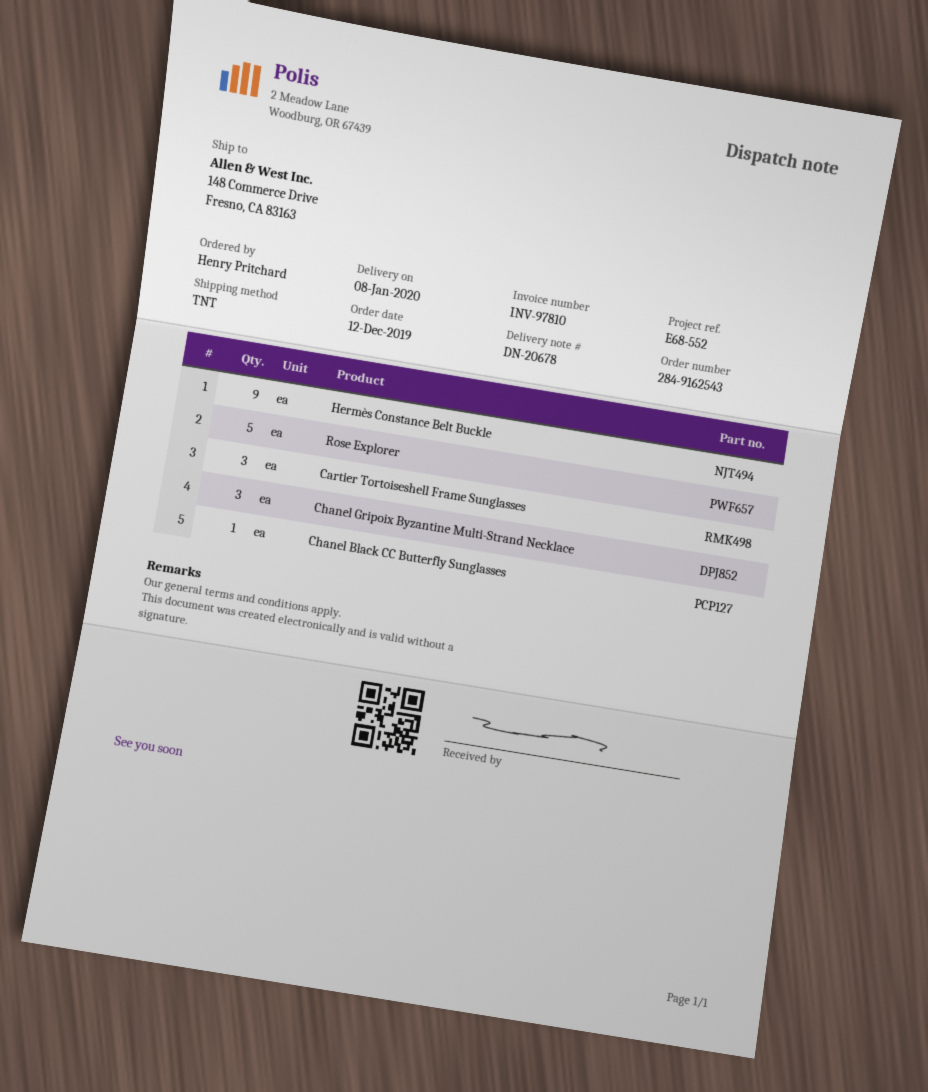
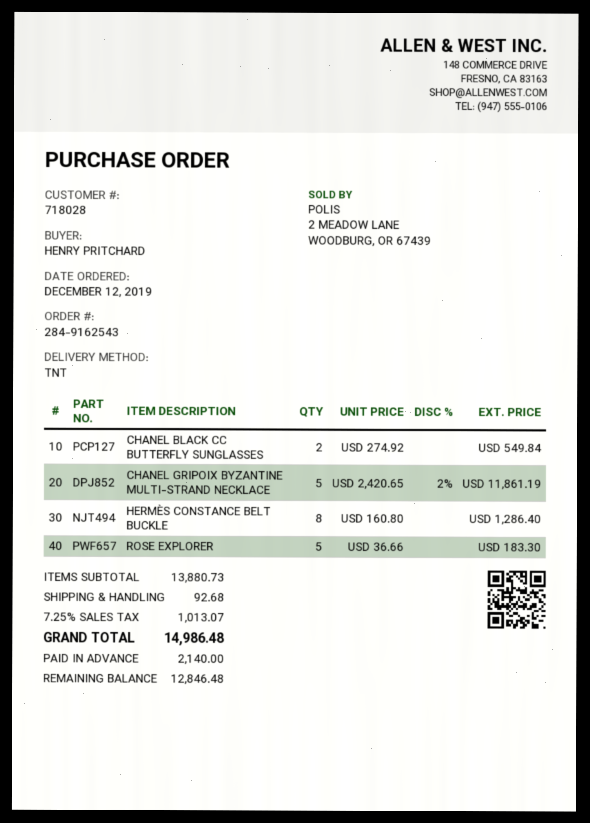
Hermès Constance Belt Buckle: 9 -> 8
Cartier Tortoiseshell Frame Sunglasses: 3 -> none
Chanel Gripoix Byzantine Multi-Strand Necklace: 3 -> 5
Chanel Black CC Butterfly Sunglasses: 1 -> 2

